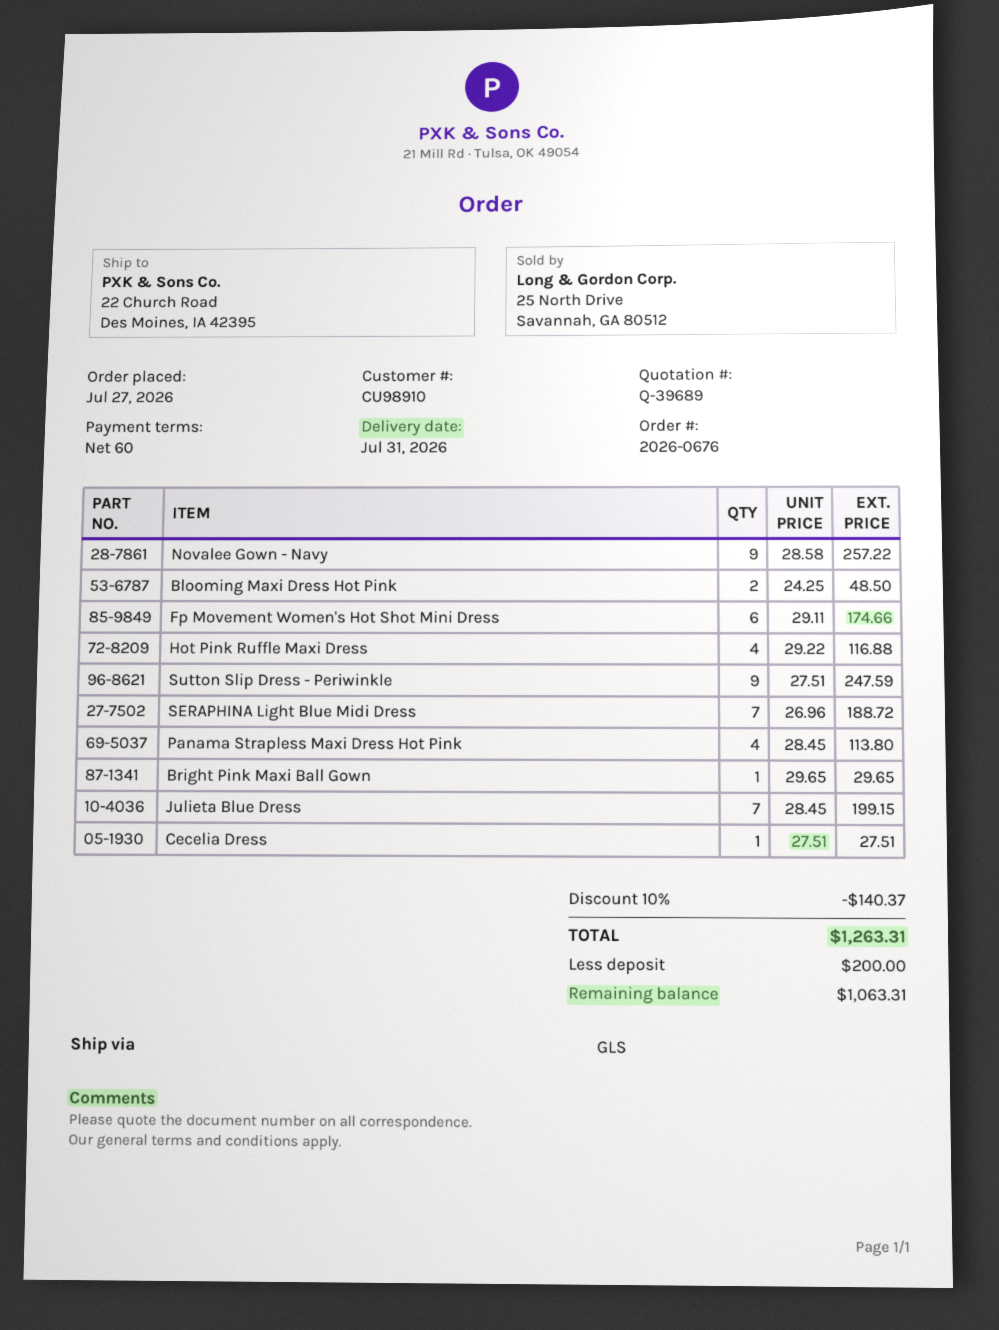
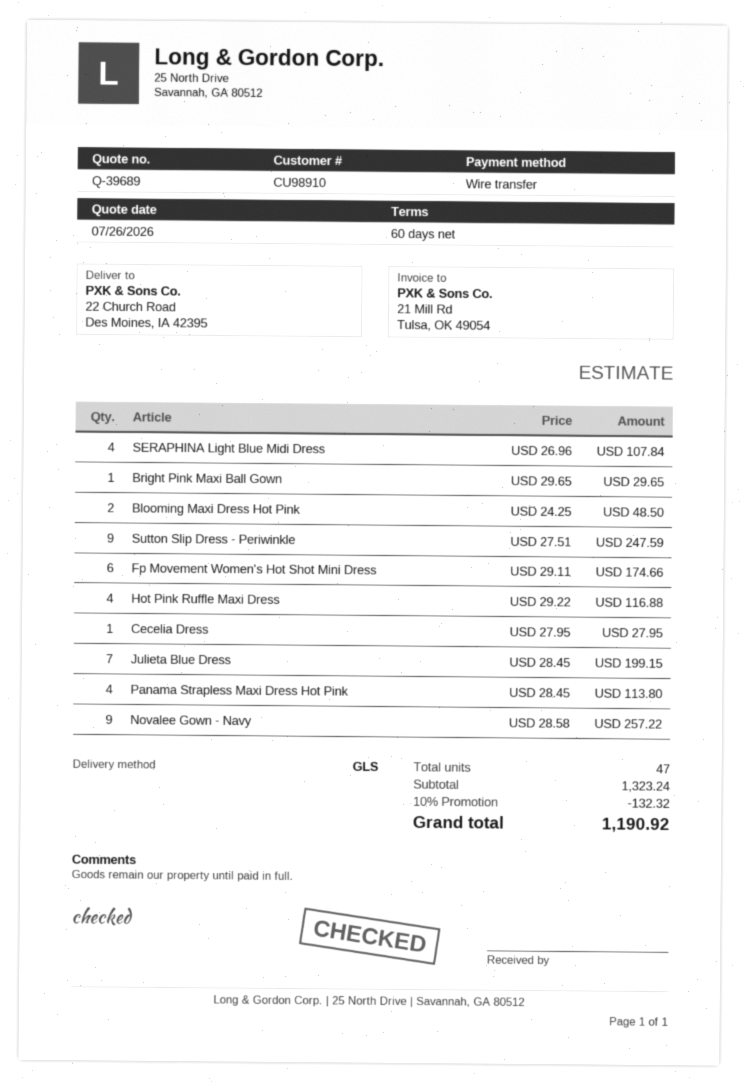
SERAPHINA Light Blue Midi Dress: 7 x 26.96 = 188.72 -> 4 x 26.96 = 107.84
Cecelia Dress: 1 x 27.51 = 27.51 -> 1 x 27.95 = 27.95
discount: 10% = 140.37 -> 10% = 132.32
total: 1263.31 -> 1190.92

